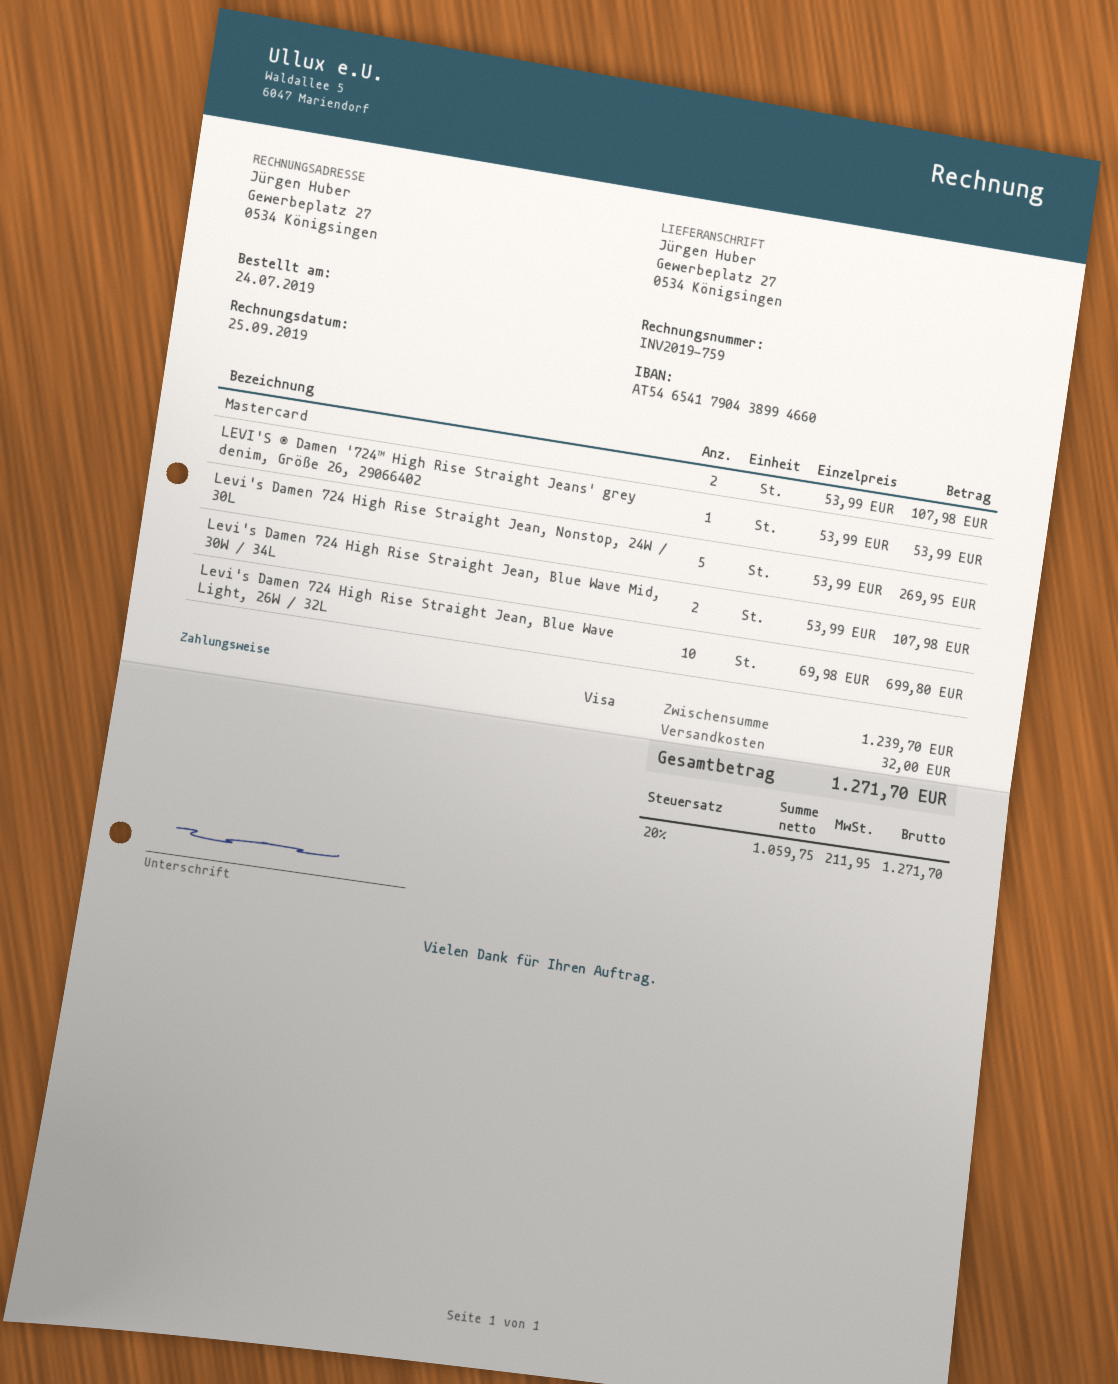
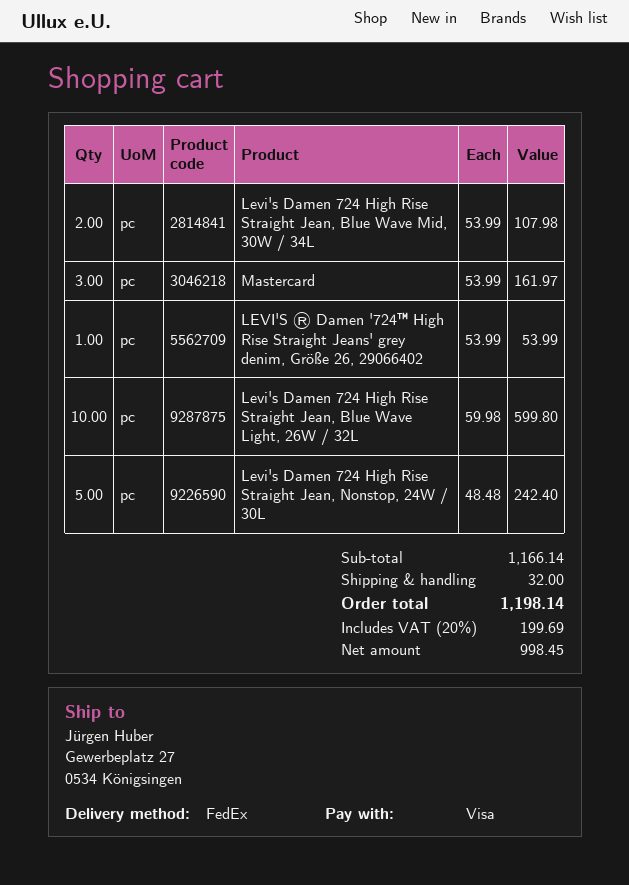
Mastercard: 2 x 53.99 = 107.98 -> 3 x 53.99 = 161.97
Levi's Damen 724 High Rise Straight Jean, Nonstop, 24W / 30L: 5 x 53.99 = 269.95 -> 5 x 48.48 = 242.40
Levi's Damen 724 High Rise Straight Jean, Blue Wave Light, 26W / 32L: 10 x 69.98 = 699.80 -> 10 x 59.98 = 599.80
subtotal: 1239.70 -> 1166.14
net: 1059.75 -> 998.45
tax: 20% = 211.95 -> 20% = 199.69
total: 1271.70 -> 1198.14

